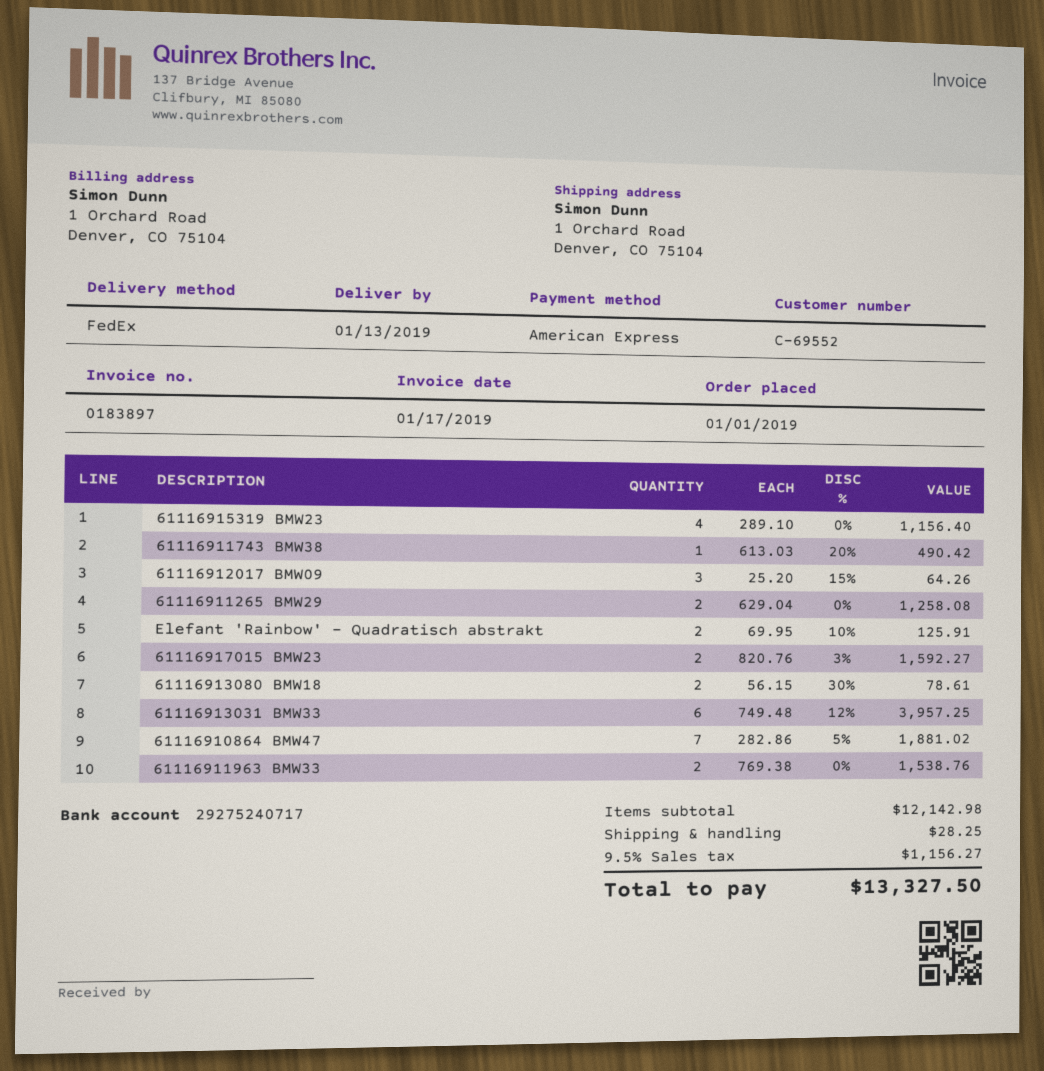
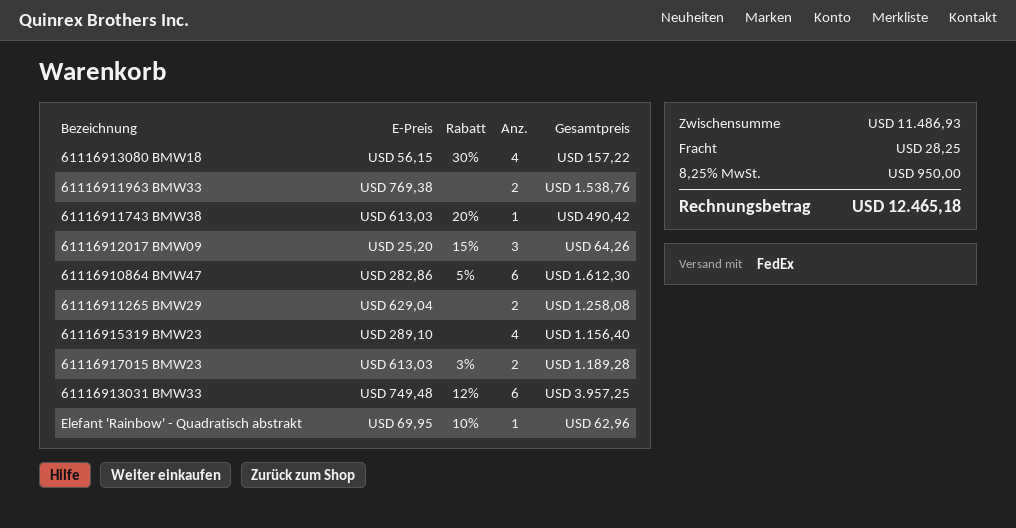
Elefant 'Rainbow' - Quadratisch abstrakt: 2 x 69.95 - 10% = 125.91 -> 1 x 69.95 - 10% = 62.96
61116917015 BMW23: 2 x 820.76 - 3% = 1592.27 -> 2 x 613.03 - 3% = 1189.28
61116913080 BMW18: 2 x 56.15 - 30% = 78.61 -> 4 x 56.15 - 30% = 157.22
61116910864 BMW47: 7 x 282.86 - 5% = 1881.02 -> 6 x 282.86 - 5% = 1612.30
subtotal: 12142.98 -> 11486.93
tax: 9.5% = 1156.27 -> 8.25% = 950.00
total: 13327.50 -> 12465.18

